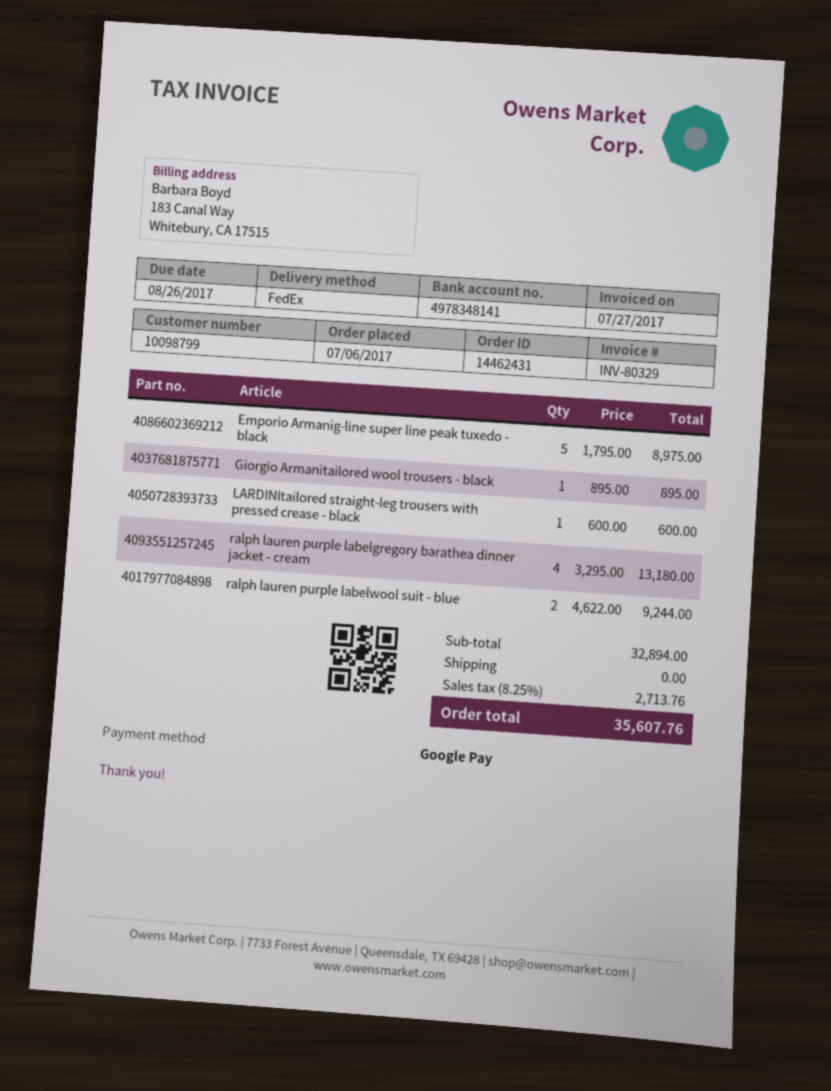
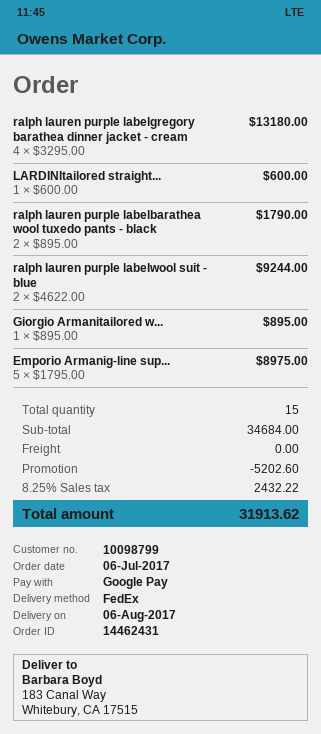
ralph lauren purple labelbarathea wool tuxedo pants - black: none -> 2 x 895.00 = 1790.00
subtotal: 32894.00 -> 34684.00
discount: none -> 5202.60
tax: 8.25% = 2713.76 -> 8.25% = 2432.22
total: 35607.76 -> 31913.62

